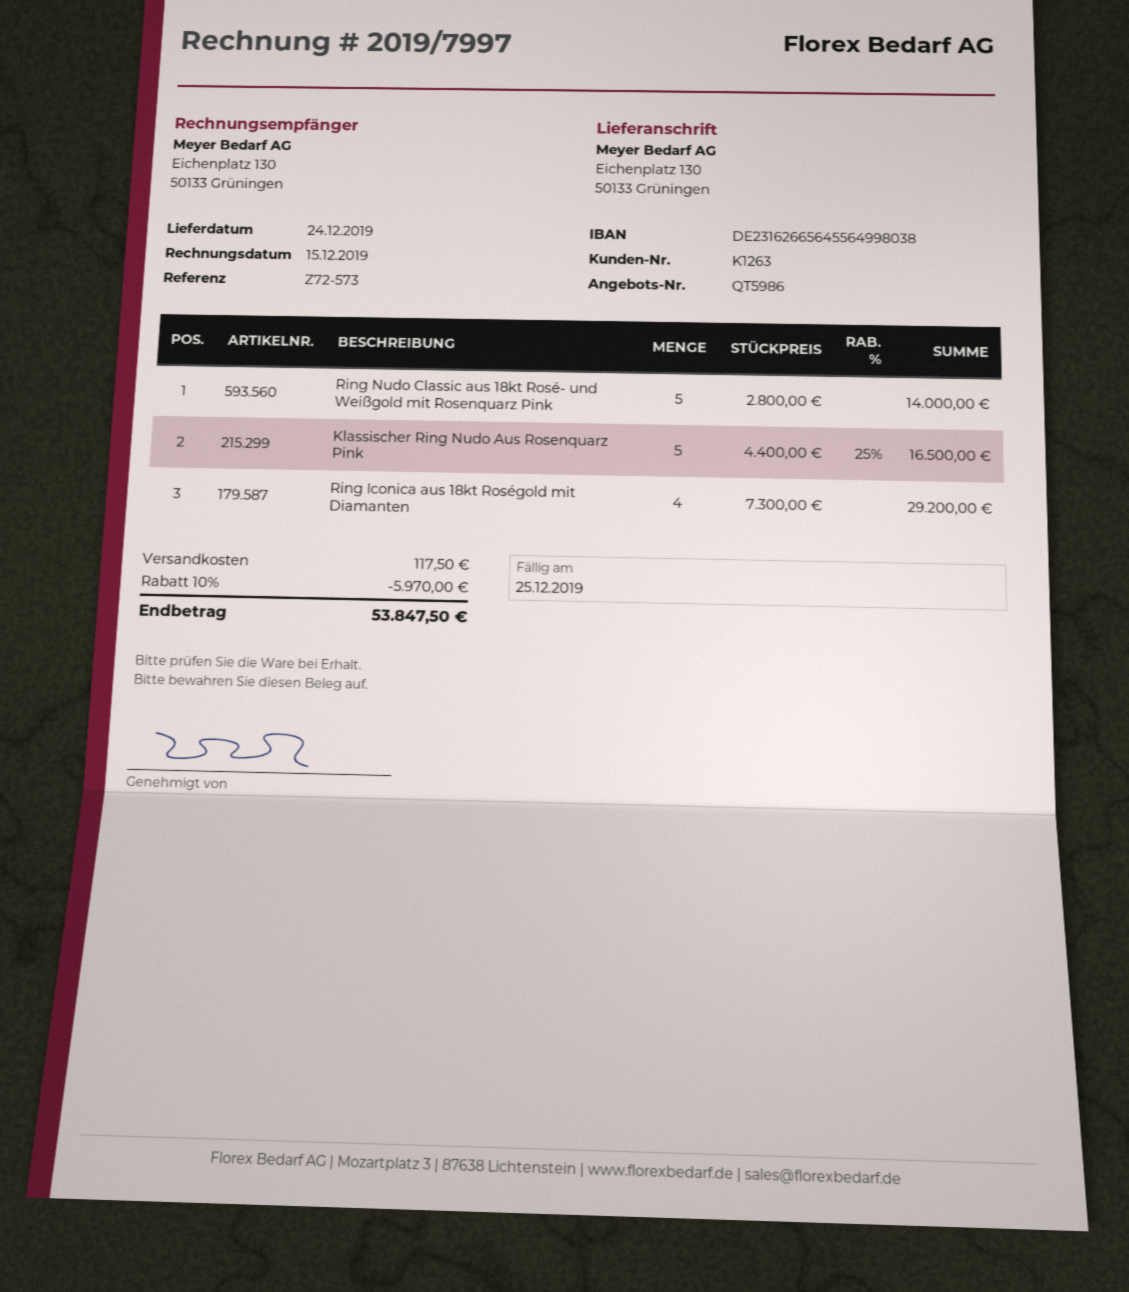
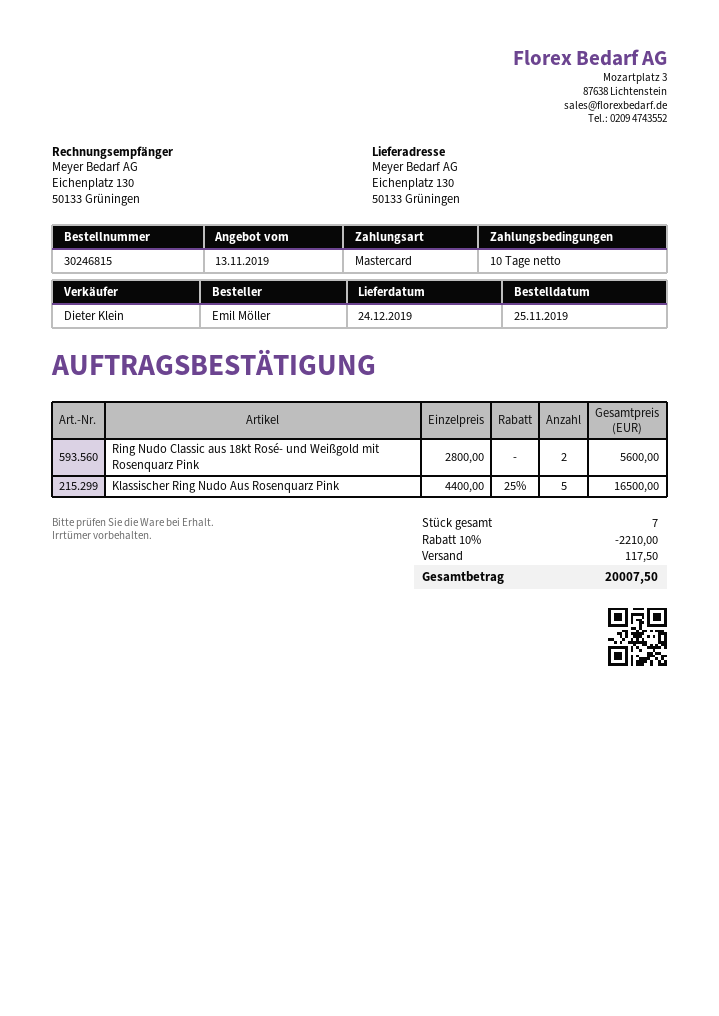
Ring Nudo Classic aus 18kt Rosé- und Weißgold mit Rosenquarz Pink: 5 x 2800.00 = 14000.00 -> 2 x 2800.00 = 5600.00
Ring Iconica aus 18kt Roségold mit Diamanten: 4 x 7300.00 = 29200.00 -> none
discount: 10% = 5970.00 -> 10% = 2210.00
total: 53847.50 -> 20007.50

